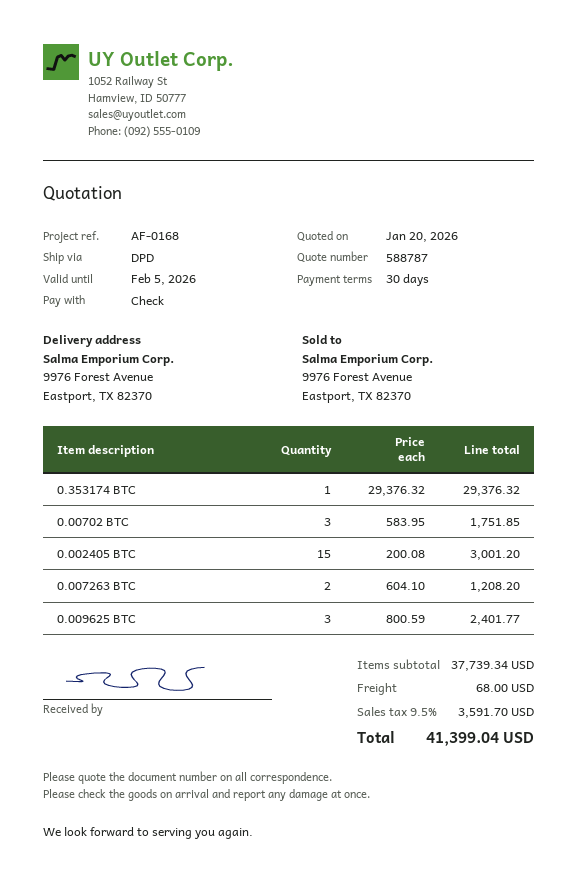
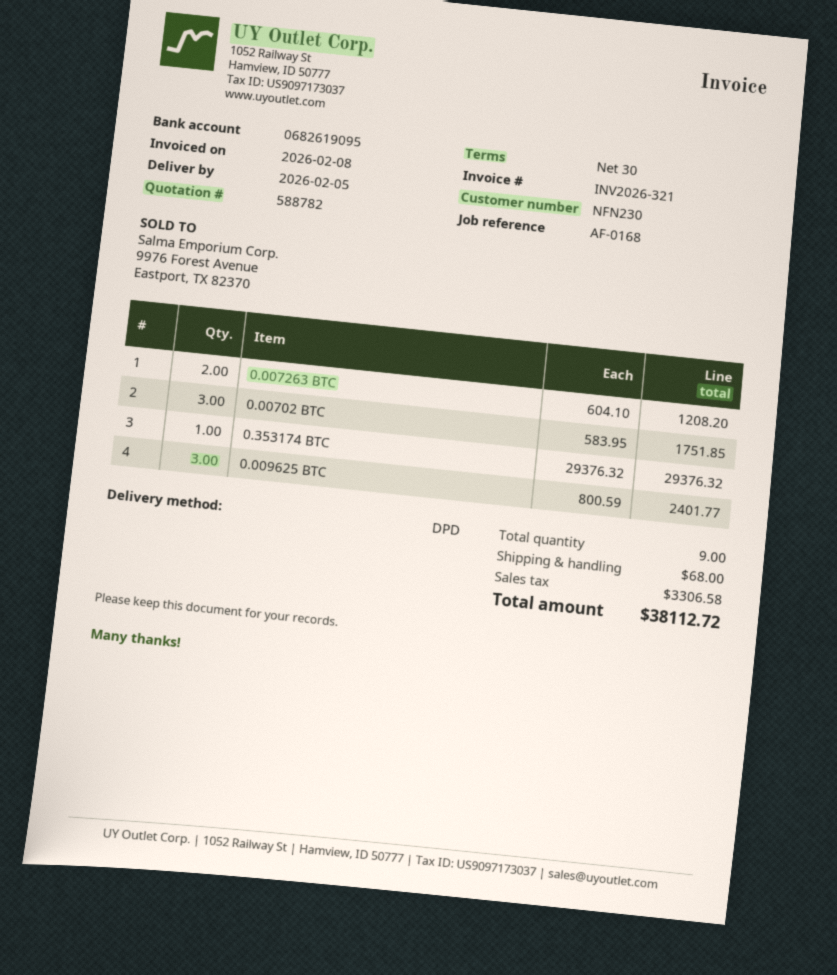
quote number: 588787 -> 588782
0.002405 BTC: 15 x 200.08 = 3001.20 -> none
tax: 3591.70 -> 3306.58
total: 41399.04 -> 38112.72

